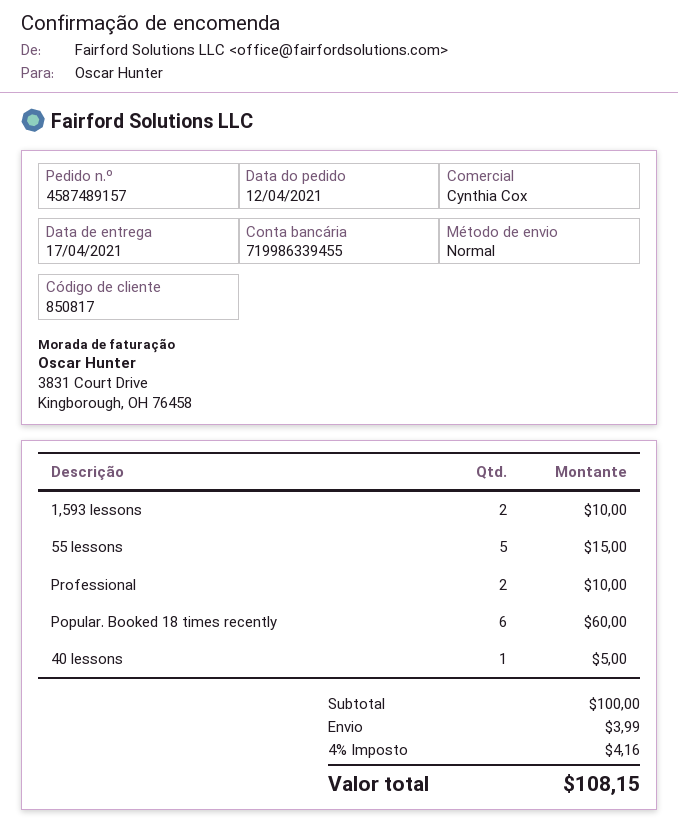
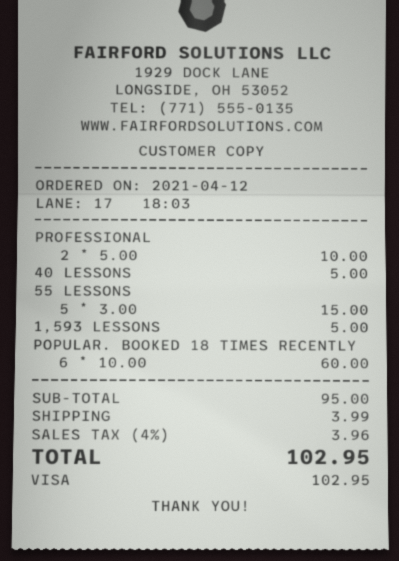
1,593 lessons: 2 for 10.00 -> 1 for 5.00
subtotal: 100.00 -> 95.00
tax: 4% = 4.16 -> 4% = 3.96
total: 108.15 -> 102.95

